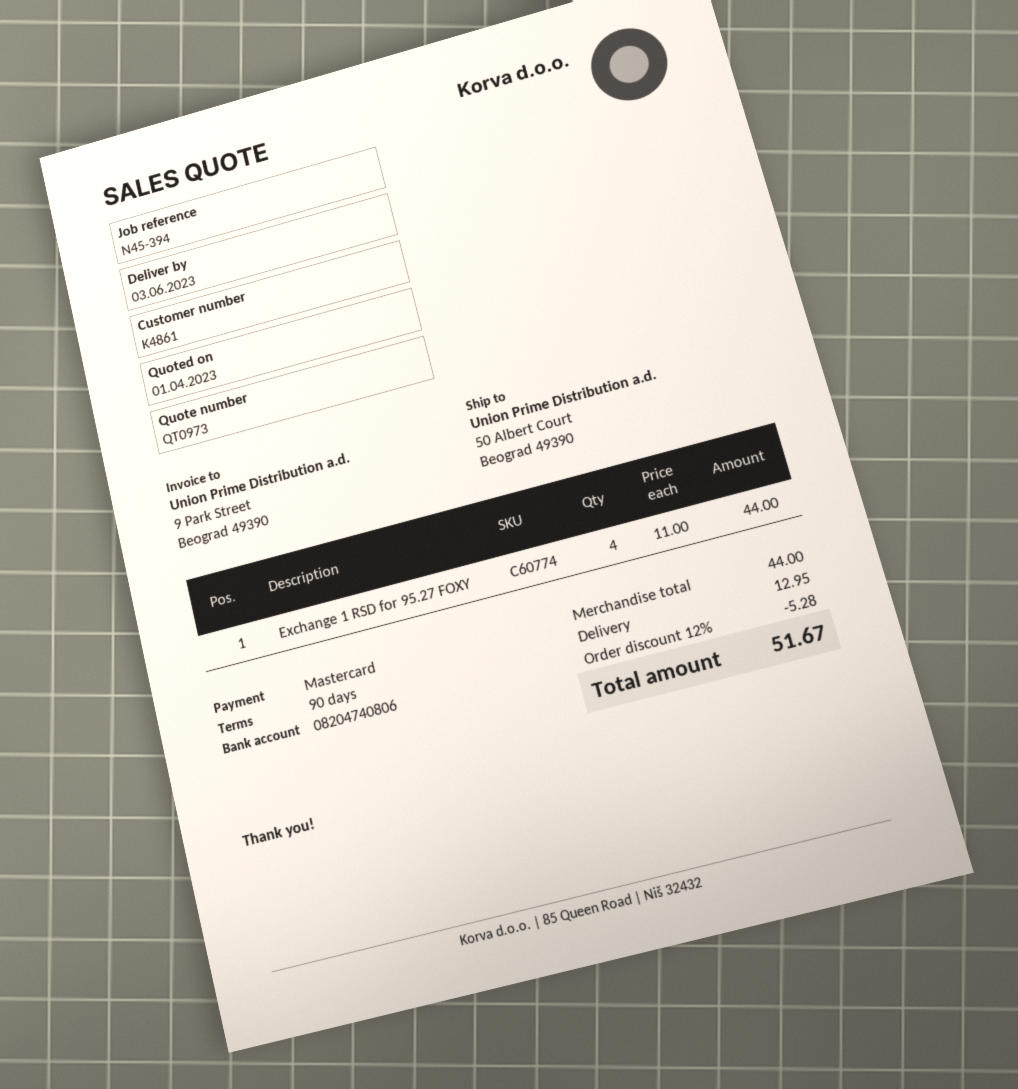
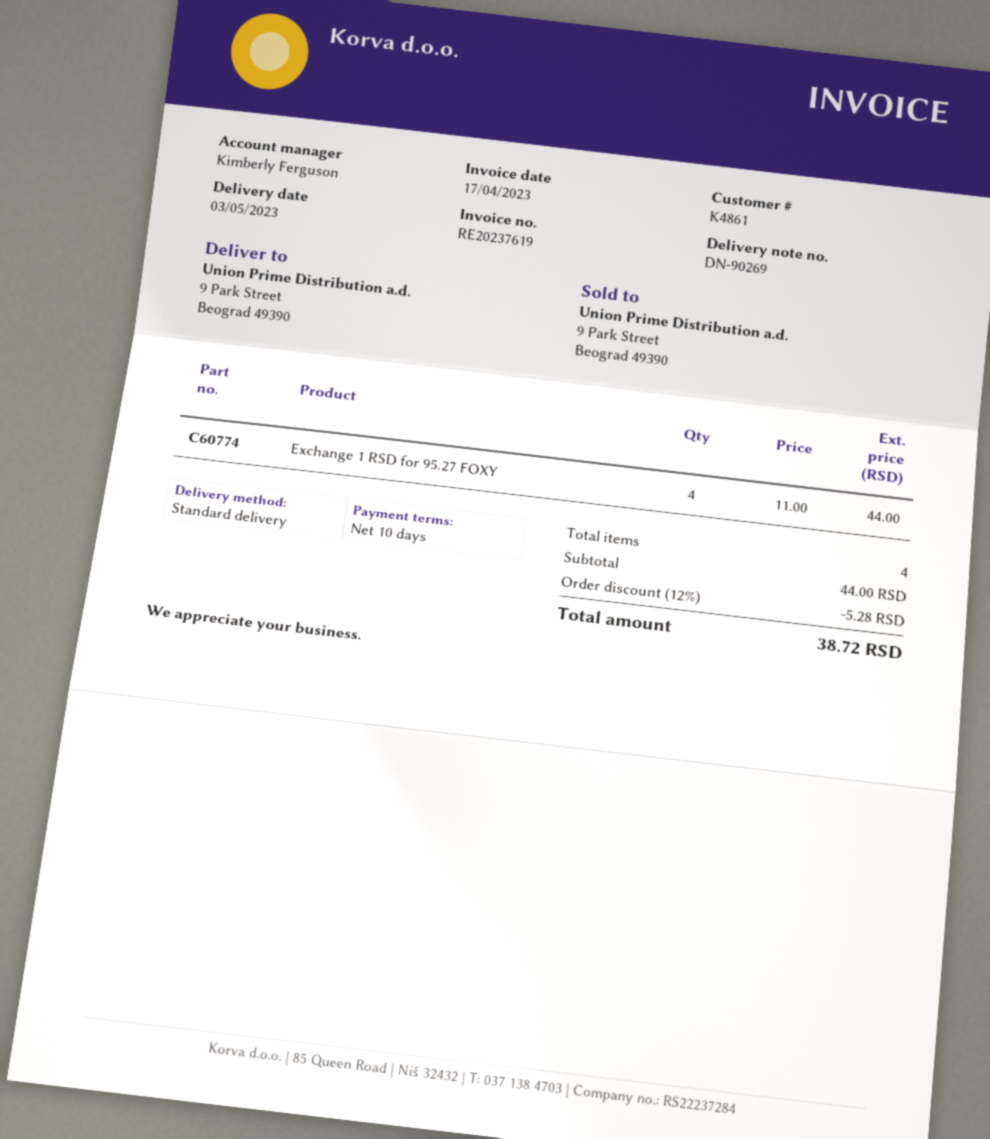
delivery date: 2023-06-03 -> 2023-05-03
payment terms: 90 days -> 10 days
ship to: 50 Albert Court, Beograd 49390 -> 9 Park Street, Beograd 49390
shipping: 12.95 -> none
total: 51.67 -> 38.72

